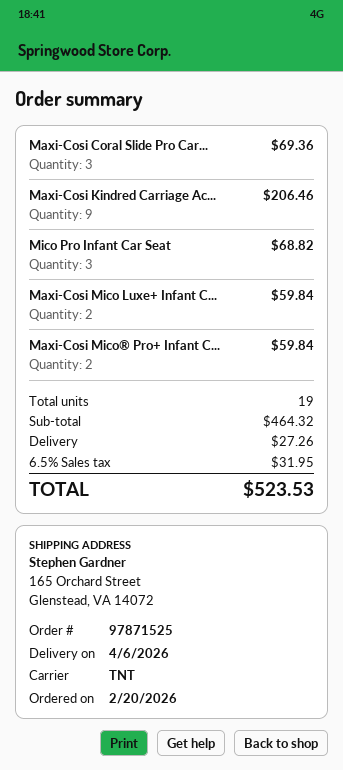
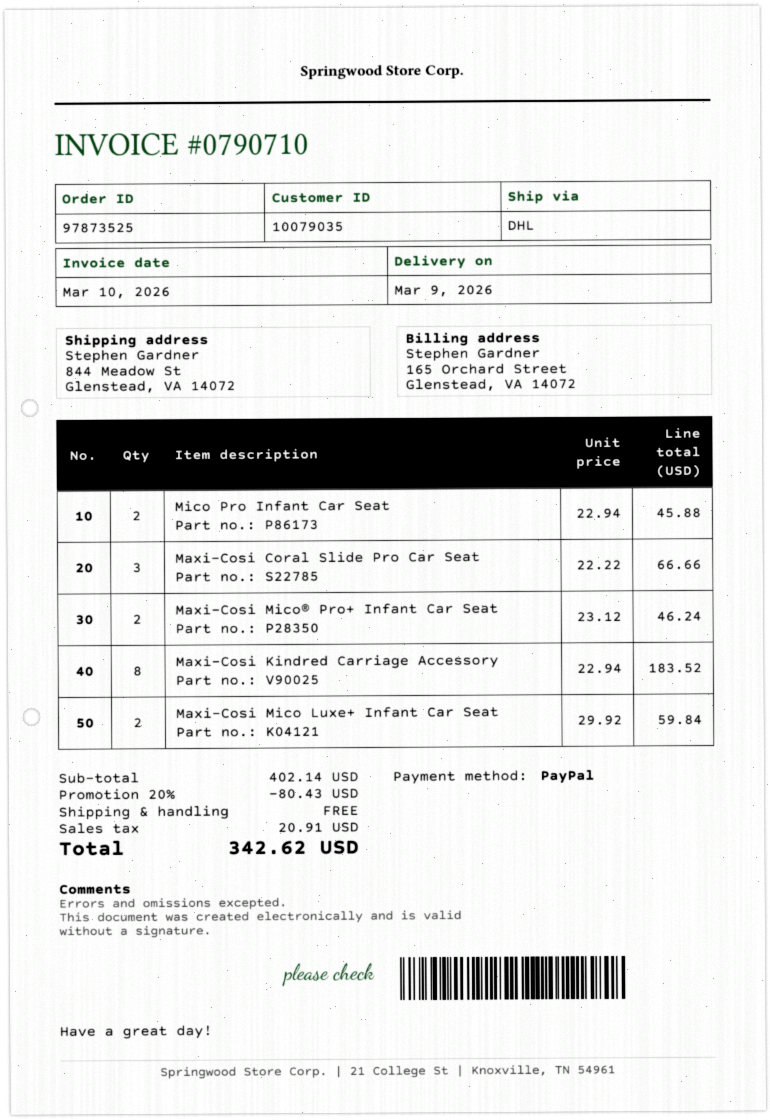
order number: 97871525 -> 97873525
delivery date: 2026-04-06 -> 2026-03-09
shipping method: TNT -> DHL
ship to: 165 Orchard Street, Glenstead, VA 14072 -> 844 Meadow St, Glenstead, VA 14072
Maxi-Cosi Coral Slide Pro Car...: 3 for 69.36 -> 3 for 66.66
Maxi-Cosi Kindred Carriage Ac...: 9 for 206.46 -> 8 for 183.52
Mico Pro Infant Car Seat: 3 for 68.82 -> 2 for 45.88
Maxi-Cosi Mico® Pro+ Infant C...: 2 for 59.84 -> 2 for 46.24
subtotal: 464.32 -> 402.14
discount: none -> 20% = 80.43
shipping: 27.26 -> 0.00
tax: 31.95 -> 20.91
total: 523.53 -> 342.62

